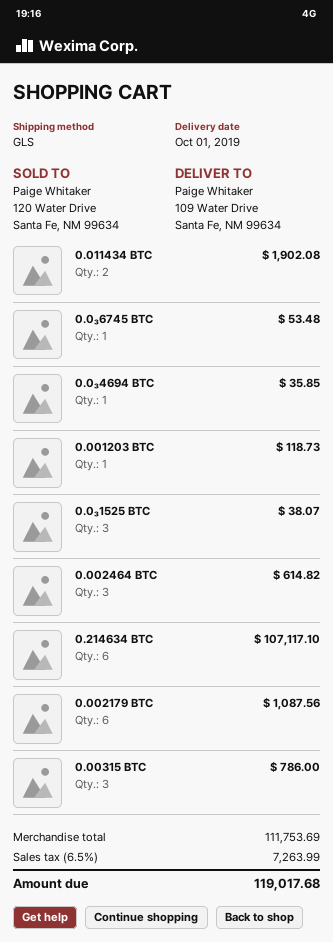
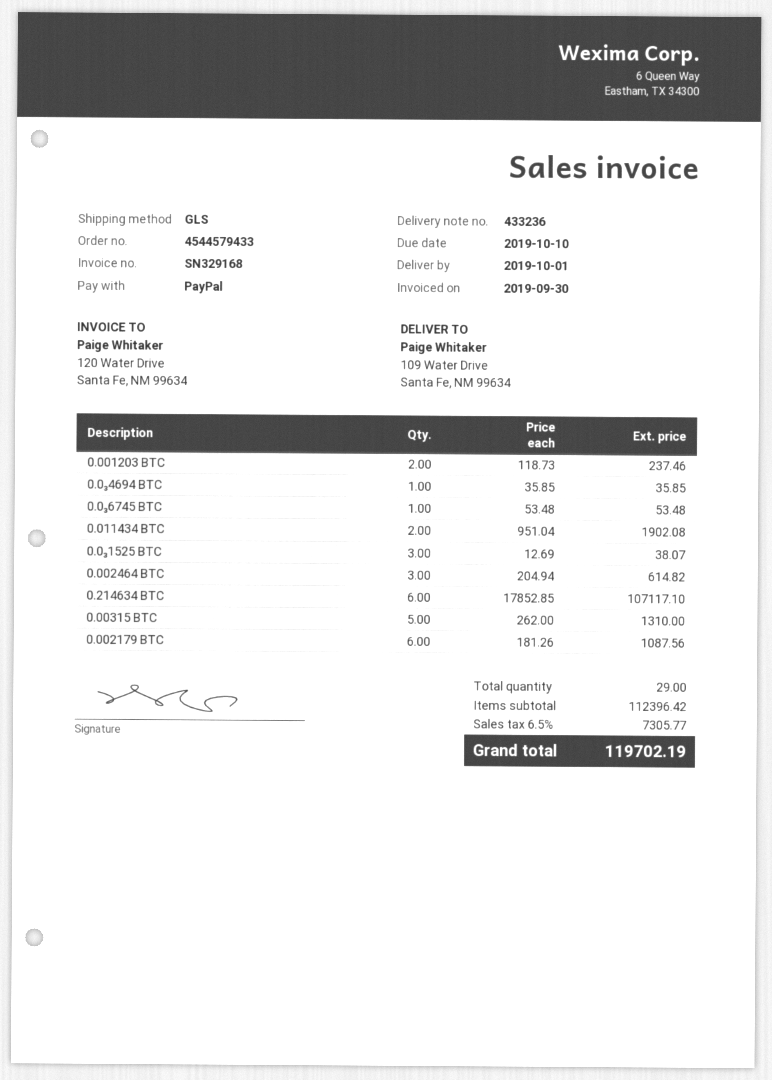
0.001203 BTC: 1 for 118.73 -> 2 for 237.46
0.00315 BTC: 3 for 786.00 -> 5 for 1310.00
subtotal: 111753.69 -> 112396.42
tax: 6.5% = 7263.99 -> 6.5% = 7305.77
total: 119017.68 -> 119702.19

